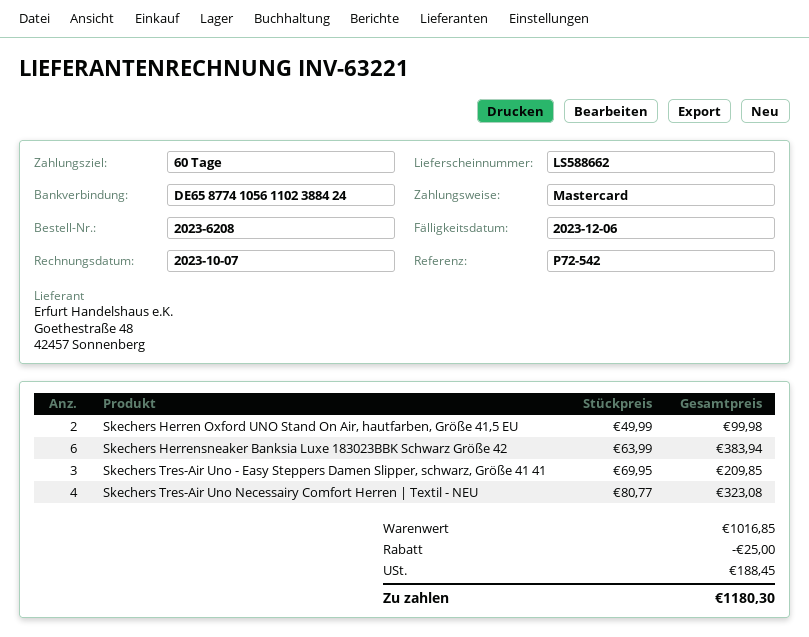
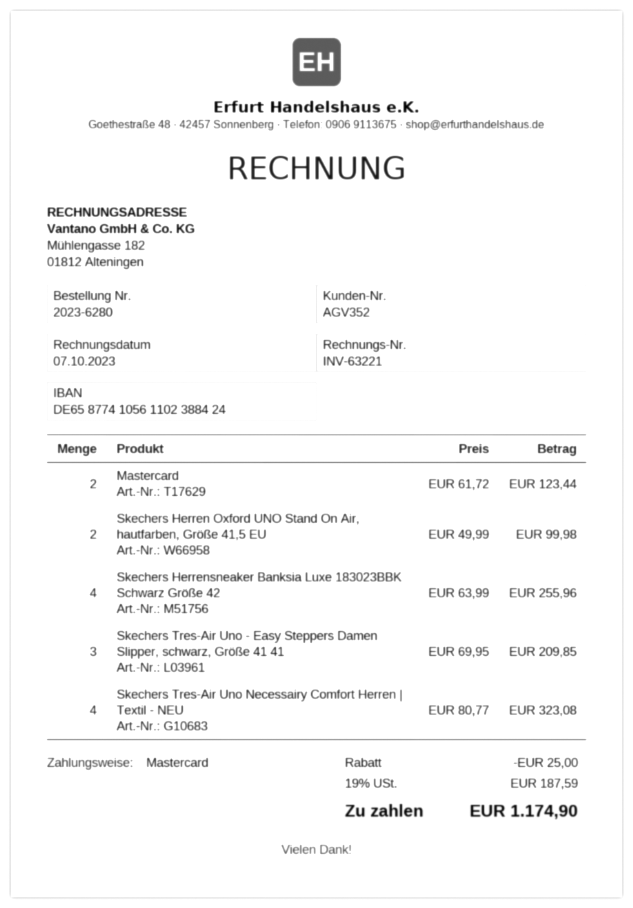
order number: 2023-6208 -> 2023-6280
Skechers Herrensneaker Banksia Luxe 183023BBK Schwarz Größe 42: 6 x 63.99 = 383.94 -> 4 x 63.99 = 255.96
Mastercard: none -> 2 x 61.72 = 123.44
tax: 188.45 -> 187.59
total: 1180.30 -> 1174.90

